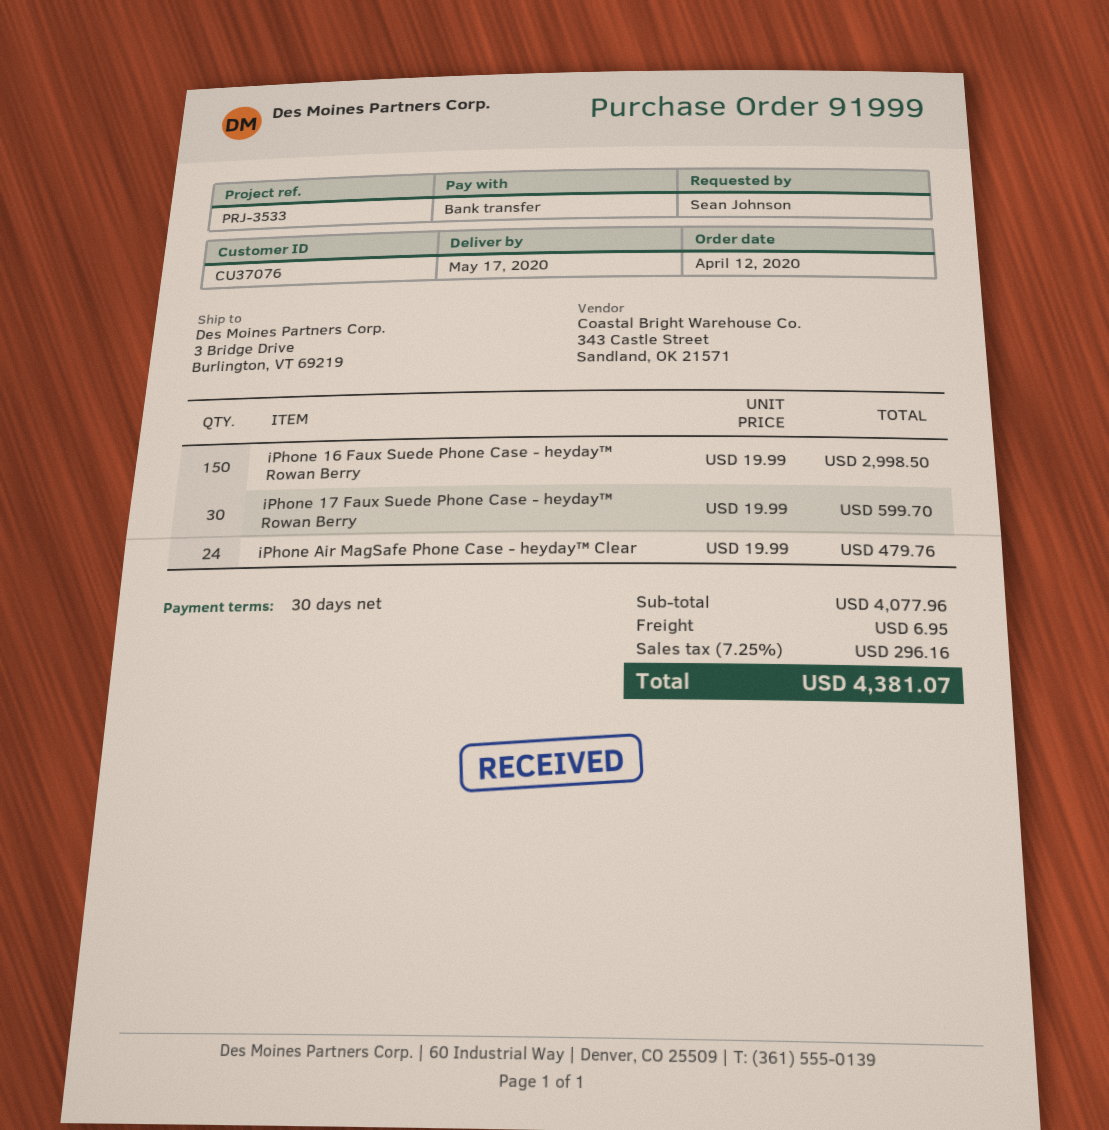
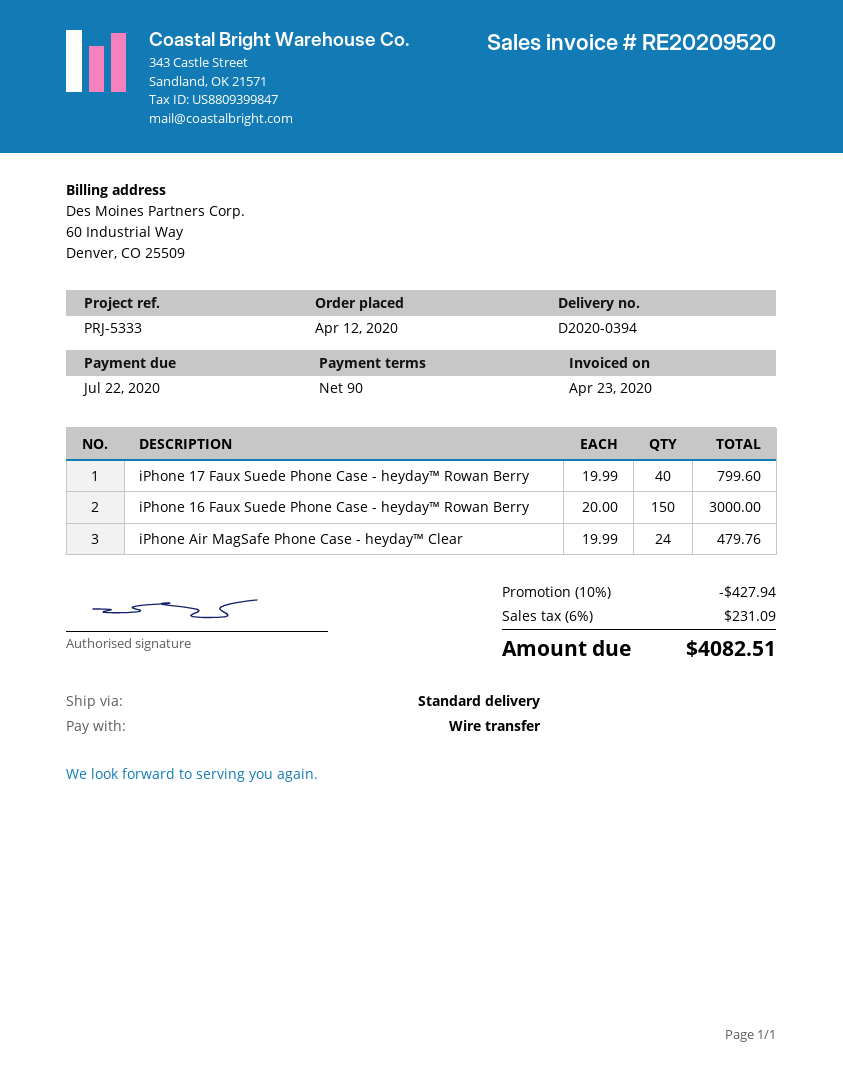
payment terms: 30 days -> 90 days
reference: PRJ-3533 -> PRJ-5333
iPhone 16 Faux Suede Phone Case - heyday™ Rowan Berry: 150 x 19.99 = 2998.50 -> 150 x 20.00 = 3000.00
iPhone 17 Faux Suede Phone Case - heyday™ Rowan Berry: 30 x 19.99 = 599.70 -> 40 x 19.99 = 799.60
discount: none -> 10% = 427.94
shipping: 6.95 -> none
tax: 7.25% = 296.16 -> 6% = 231.09
total: 4381.07 -> 4082.51

